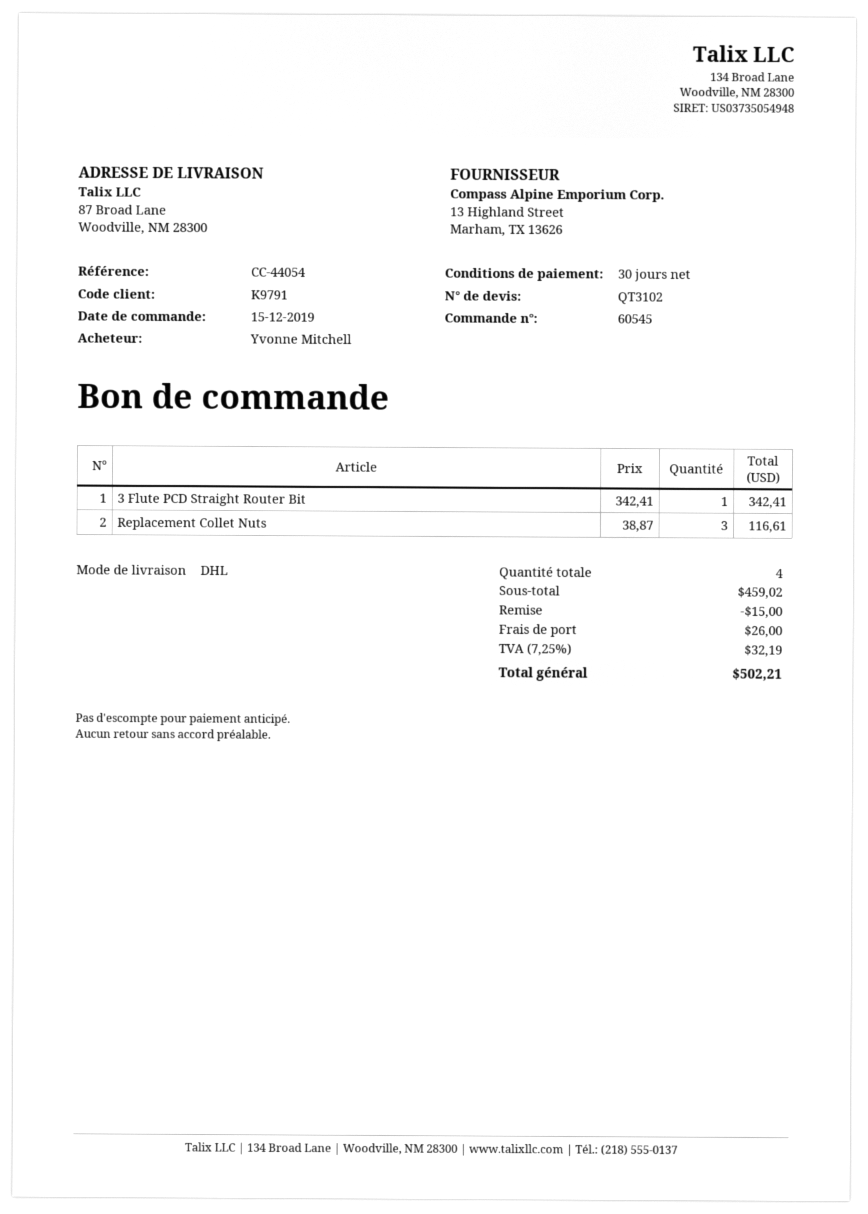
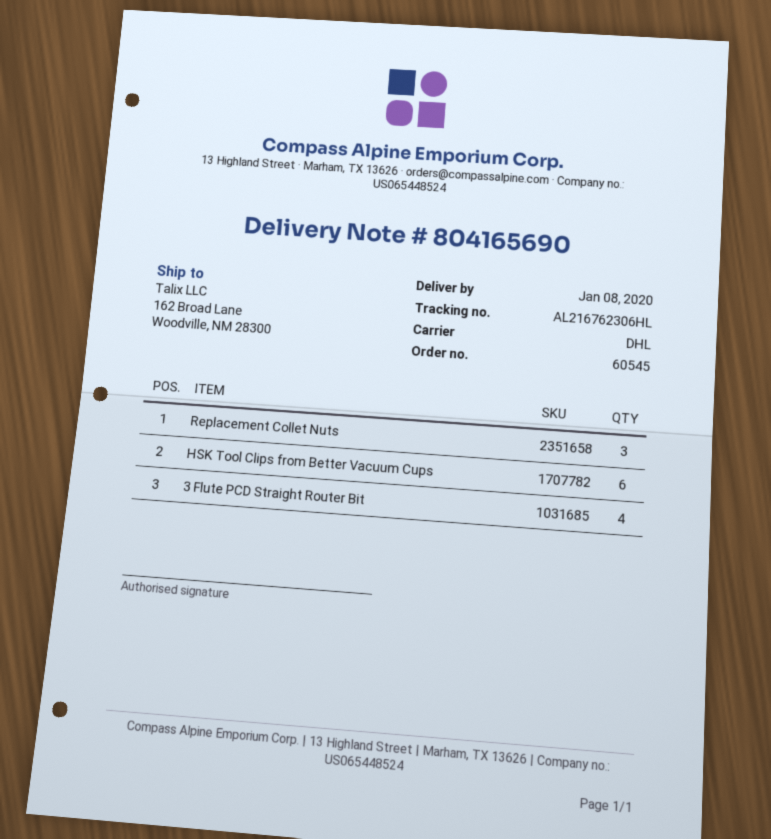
ship to: 87 Broad Lane, Woodville, NM 28300 -> 162 Broad Lane, Woodville, NM 28300
3 Flute PCD Straight Router Bit: 1 -> 4
HSK Tool Clips from Better Vacuum Cups: none -> 6

